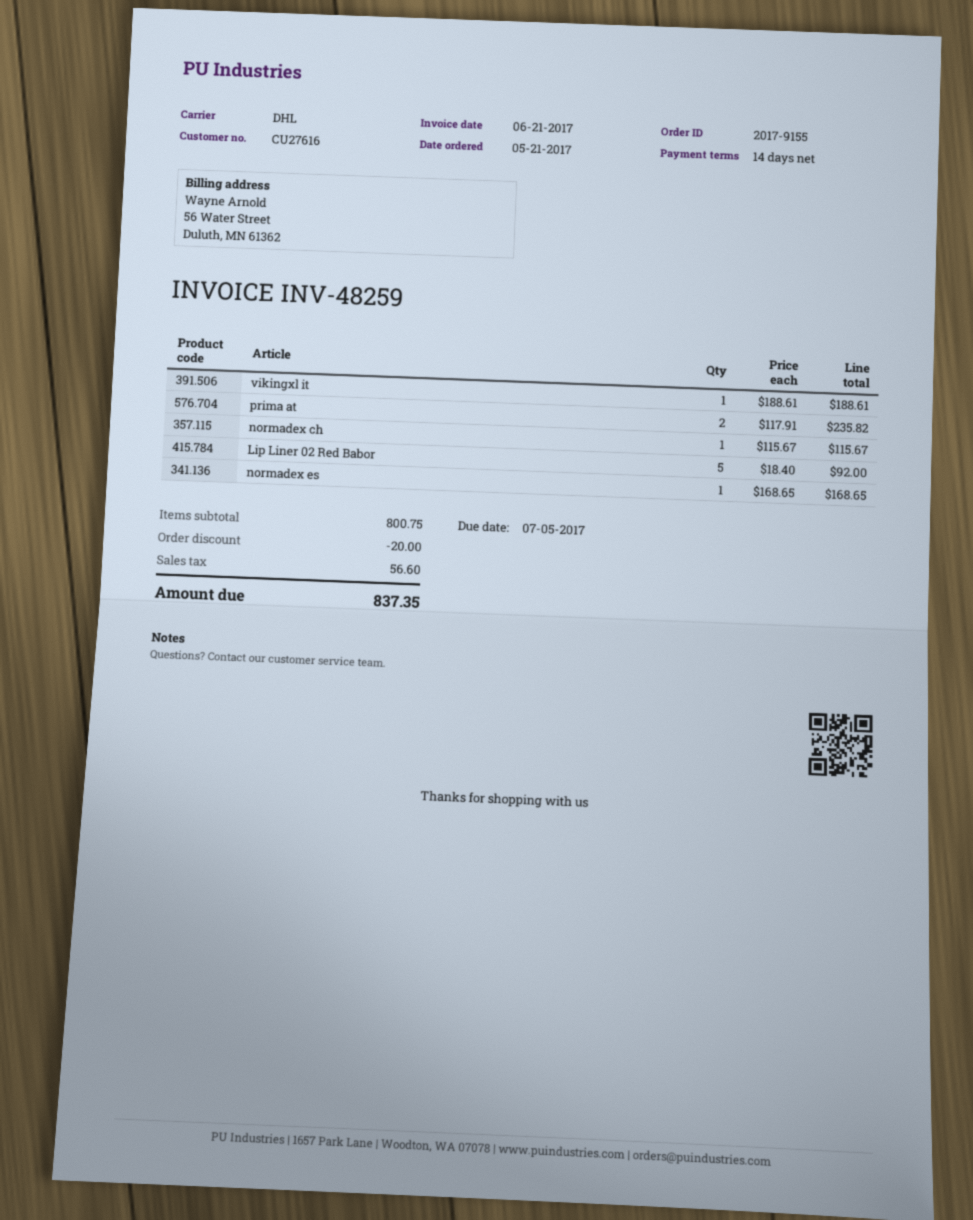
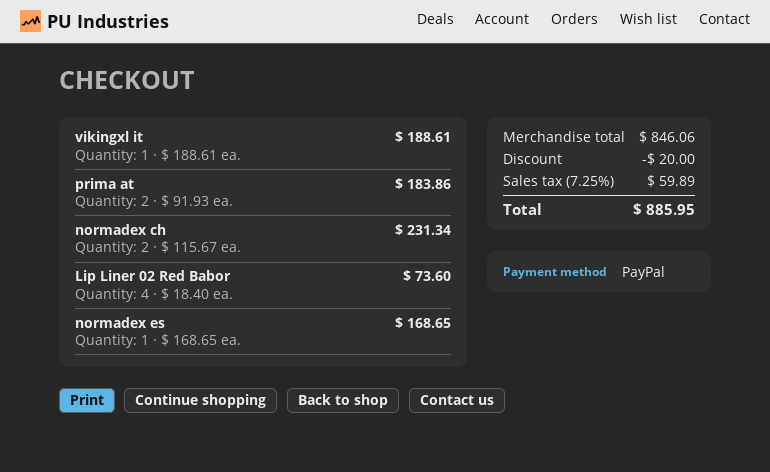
prima at: 2 x 117.91 = 235.82 -> 2 x 91.93 = 183.86
normadex ch: 1 x 115.67 = 115.67 -> 2 x 115.67 = 231.34
Lip Liner 02 Red Babor: 5 x 18.40 = 92.00 -> 4 x 18.40 = 73.60
subtotal: 800.75 -> 846.06
tax: 56.60 -> 59.89
total: 837.35 -> 885.95

